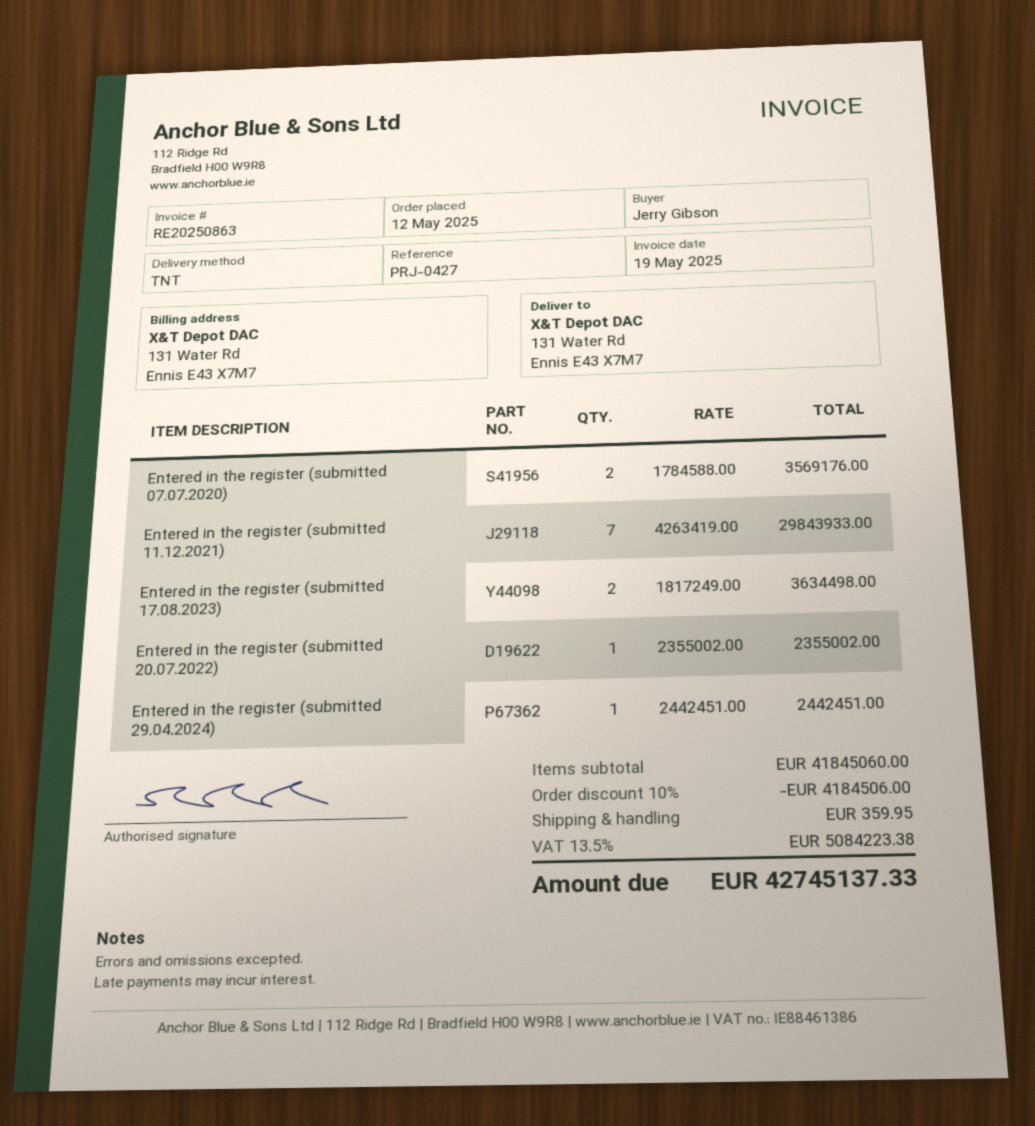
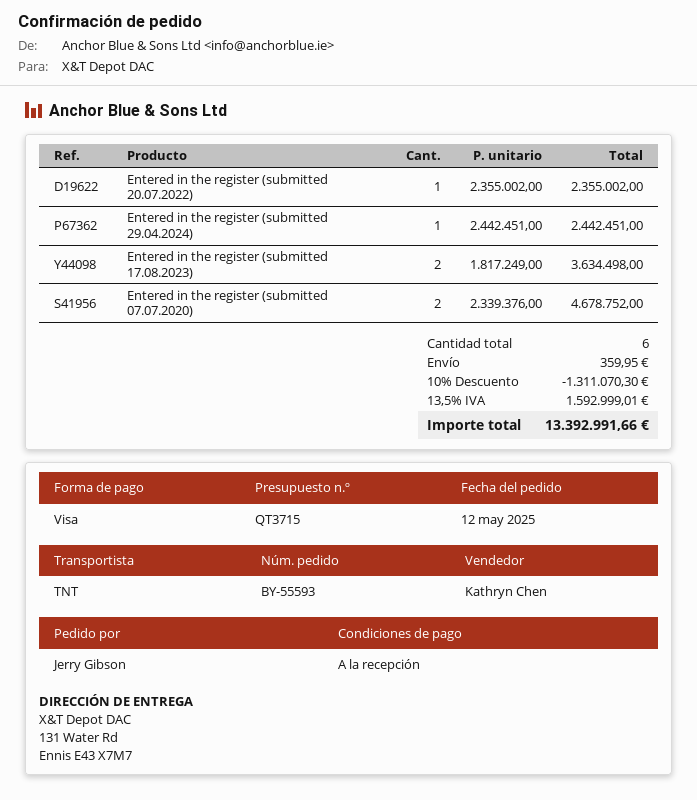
Entered in the register (submitted 07.07.2020): 2 x 1784588.00 = 3569176.00 -> 2 x 2339376.00 = 4678752.00
Entered in the register (submitted 11.12.2021): 7 x 4263419.00 = 29843933.00 -> none
discount: 10% = 4184506.00 -> 10% = 1311070.30
tax: 13.5% = 5084223.38 -> 13.5% = 1592999.01
total: 42745137.33 -> 13392991.66

